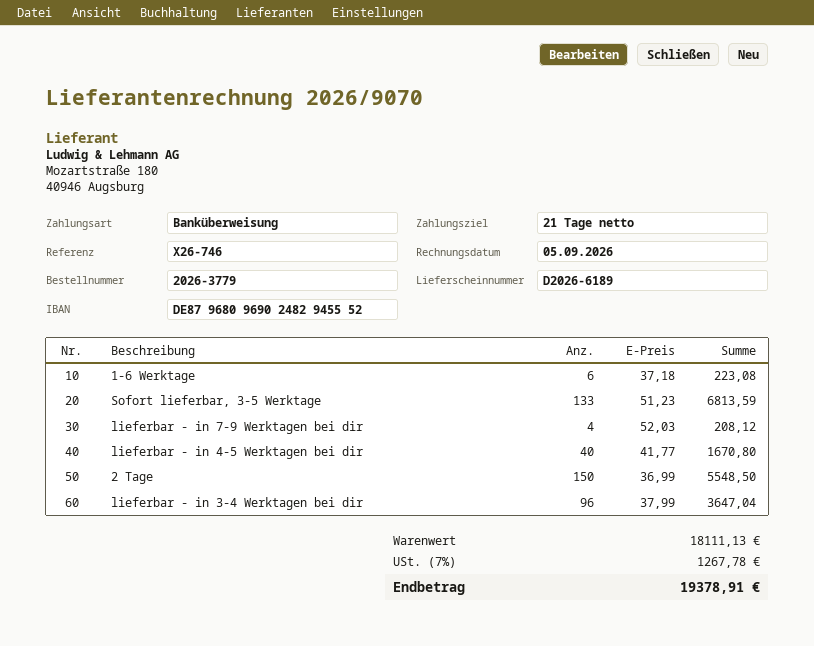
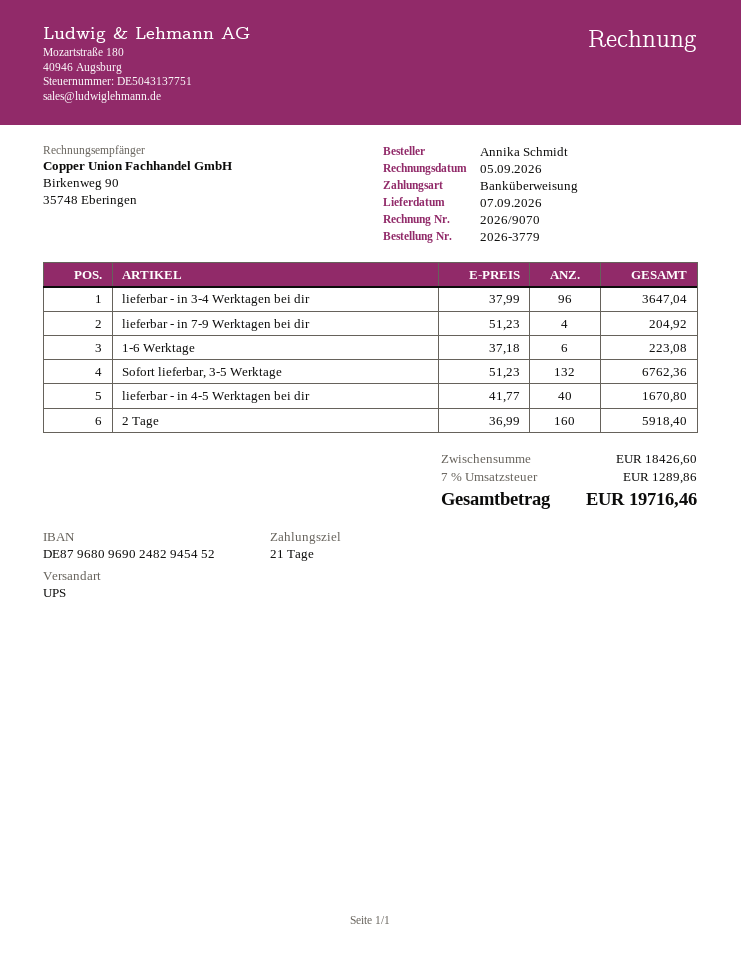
bank account: DE87968096902482945552 -> DE87968096902482945452
Sofort lieferbar, 3-5 Werktage: 133 x 51.23 = 6813.59 -> 132 x 51.23 = 6762.36
lieferbar - in 7-9 Werktagen bei dir: 4 x 52.03 = 208.12 -> 4 x 51.23 = 204.92
2 Tage: 150 x 36.99 = 5548.50 -> 160 x 36.99 = 5918.40
subtotal: 18111.13 -> 18426.60
tax: 7% = 1267.78 -> 7% = 1289.86
total: 19378.91 -> 19716.46

